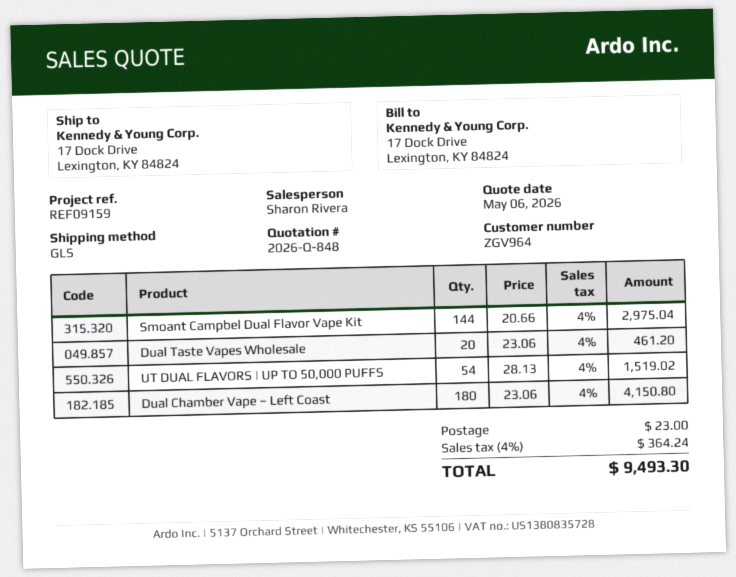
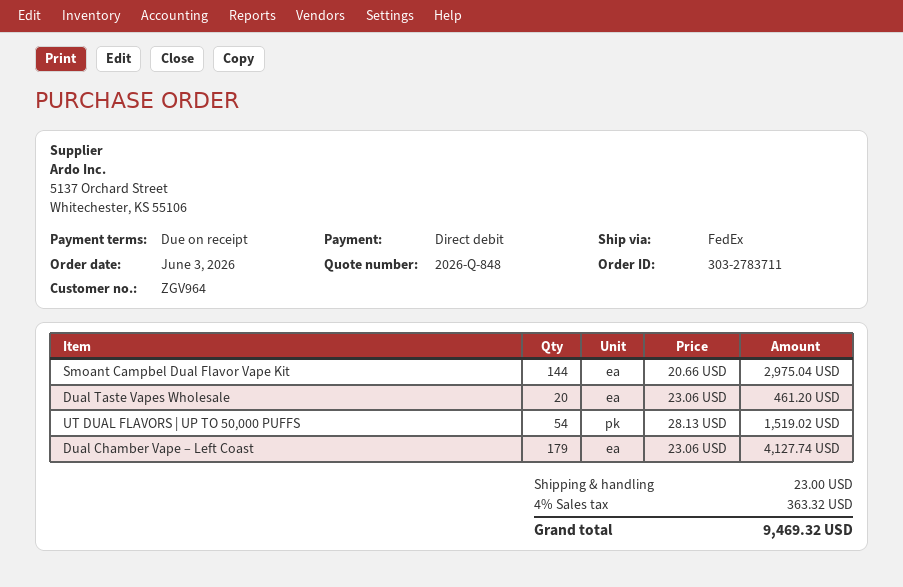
shipping method: GLS -> FedEx
Dual Chamber Vape – Left Coast: 180 x 23.06 = 4150.80 -> 179 x 23.06 = 4127.74
tax: 4% = 364.24 -> 4% = 363.32
total: 9493.30 -> 9469.32

